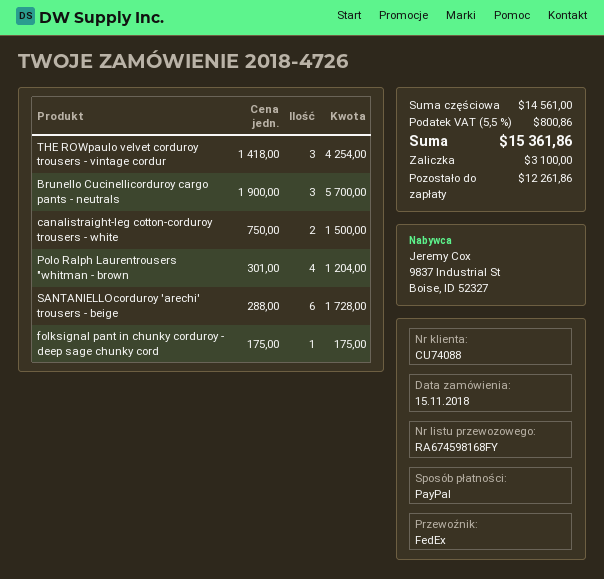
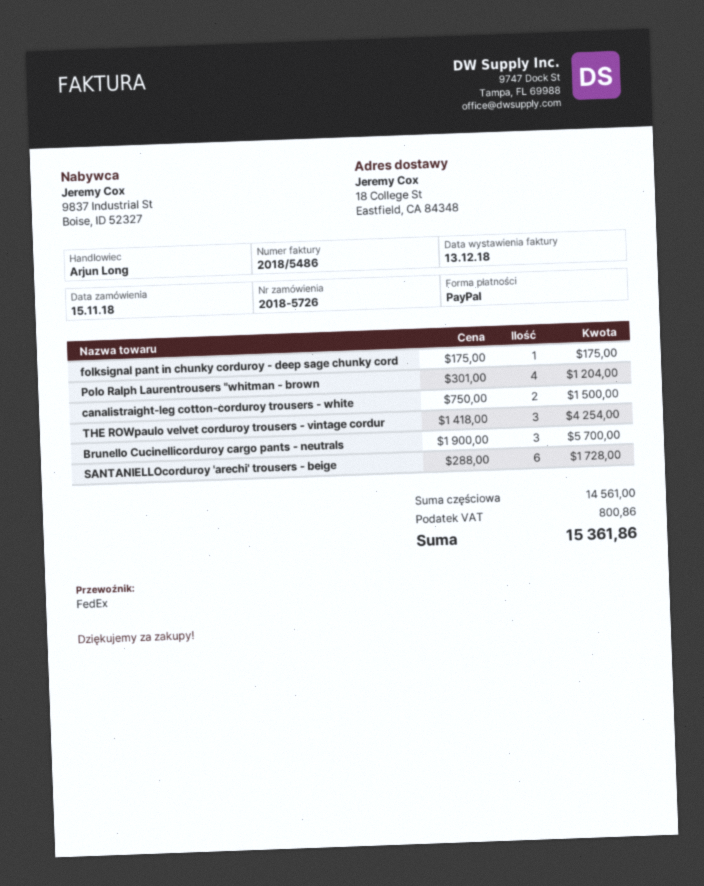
order number: 2018-4726 -> 2018-5726

